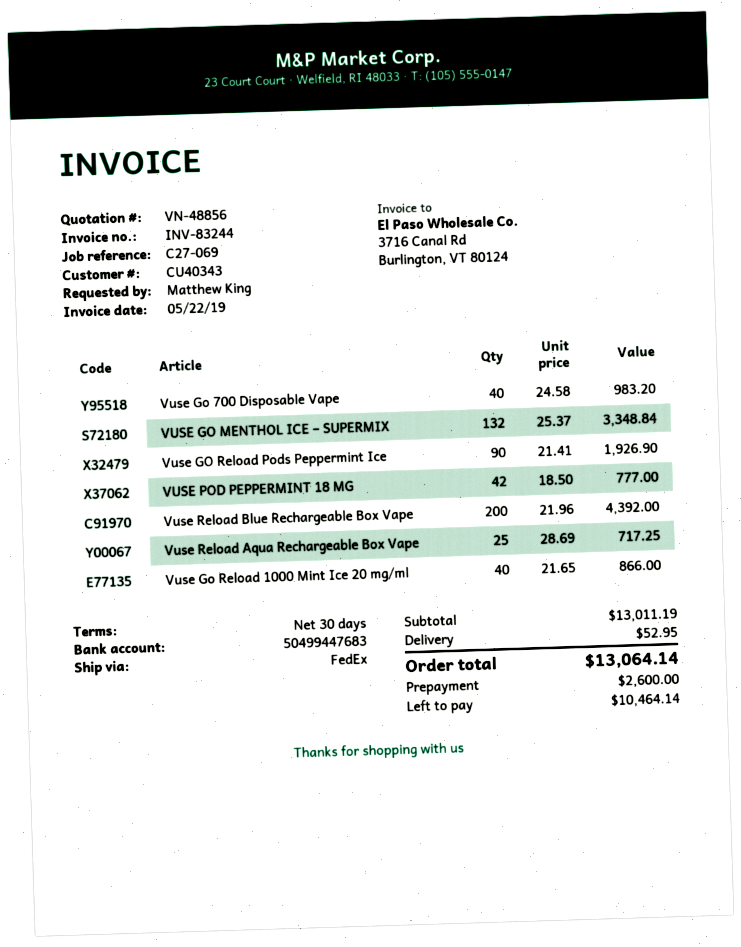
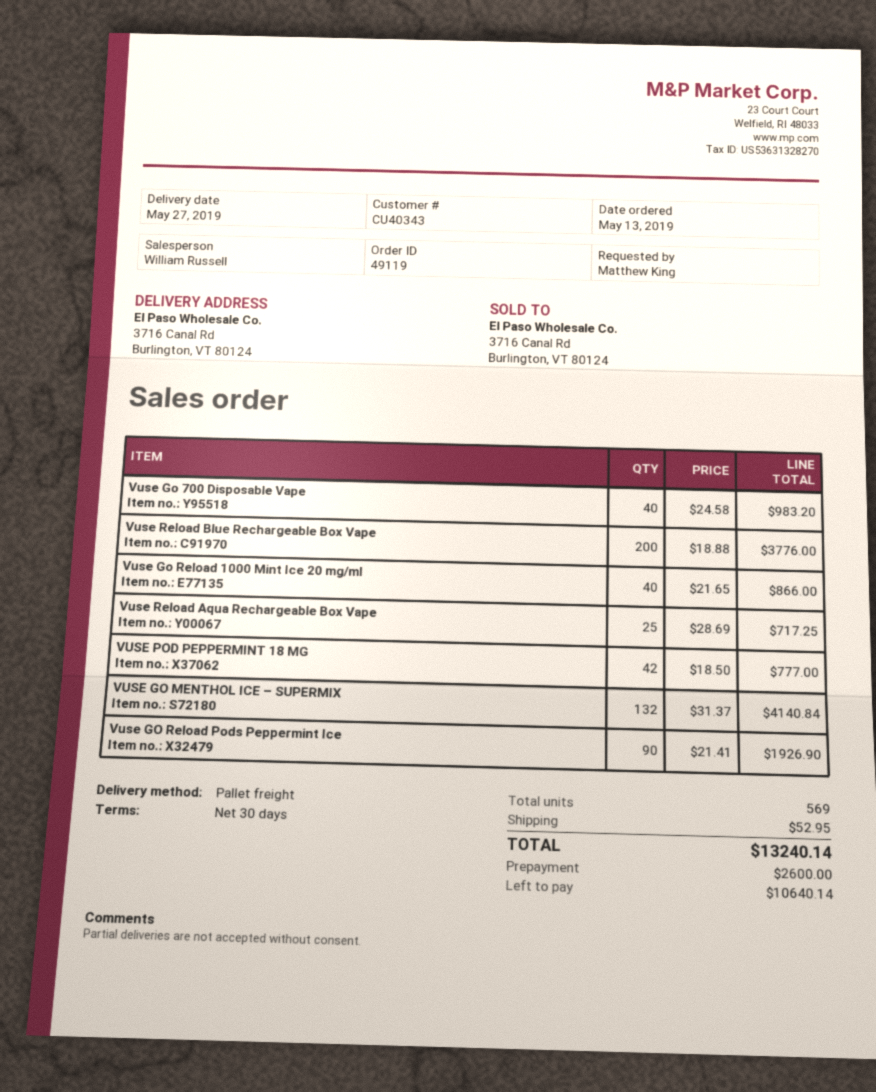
shipping method: FedEx -> pallet freight
VUSE GO MENTHOL ICE – SUPERMIX: 132 x 25.37 = 3348.84 -> 132 x 31.37 = 4140.84
Vuse Reload Blue Rechargeable Box Vape: 200 x 21.96 = 4392.00 -> 200 x 18.88 = 3776.00
total: 13064.14 -> 13240.14
balance: 10464.14 -> 10640.14

